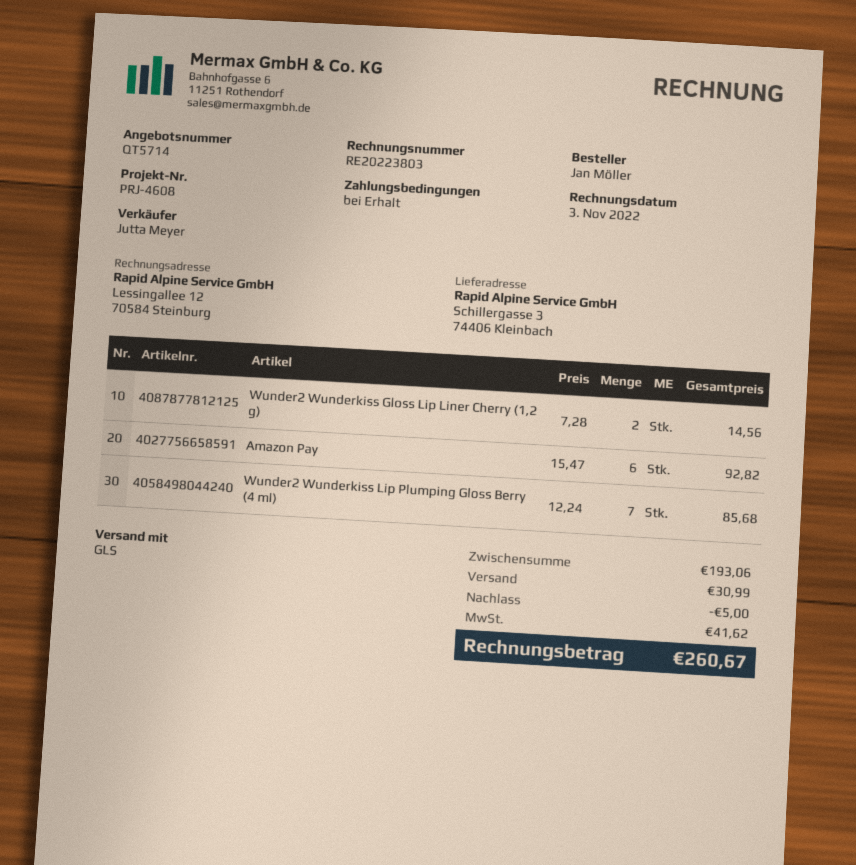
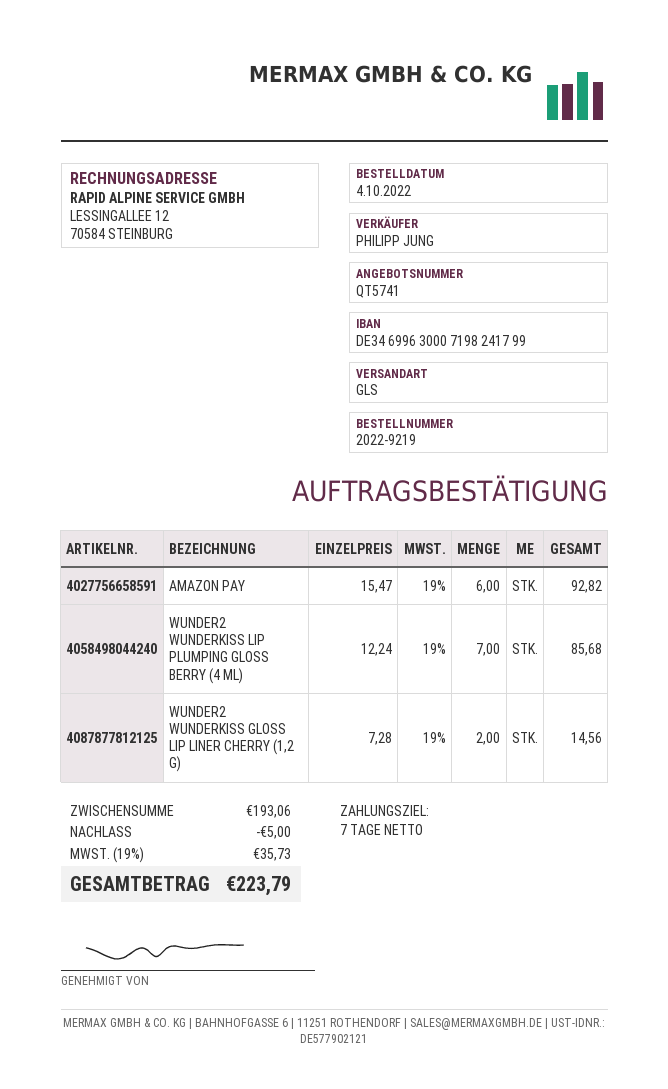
quote number: QT5714 -> QT5741
payment terms: on receipt -> 7 days
sales rep: Jutta Meyer -> PHILIPP JUNG
shipping: 30.99 -> none
tax: 41.62 -> 35.73
total: 260.67 -> 223.79

